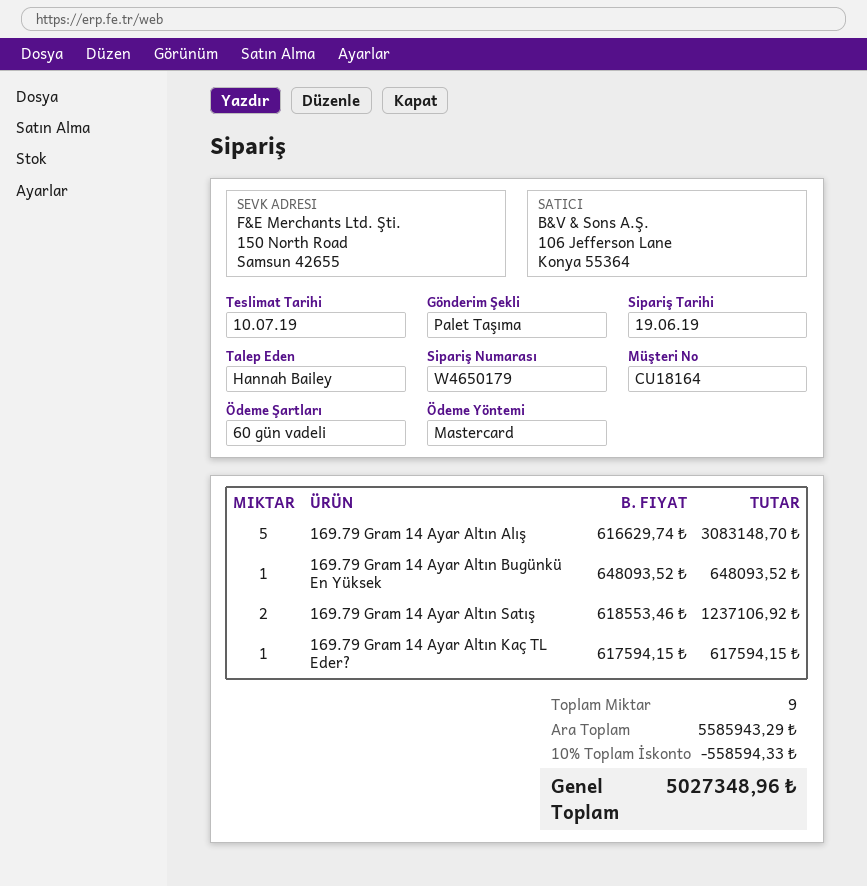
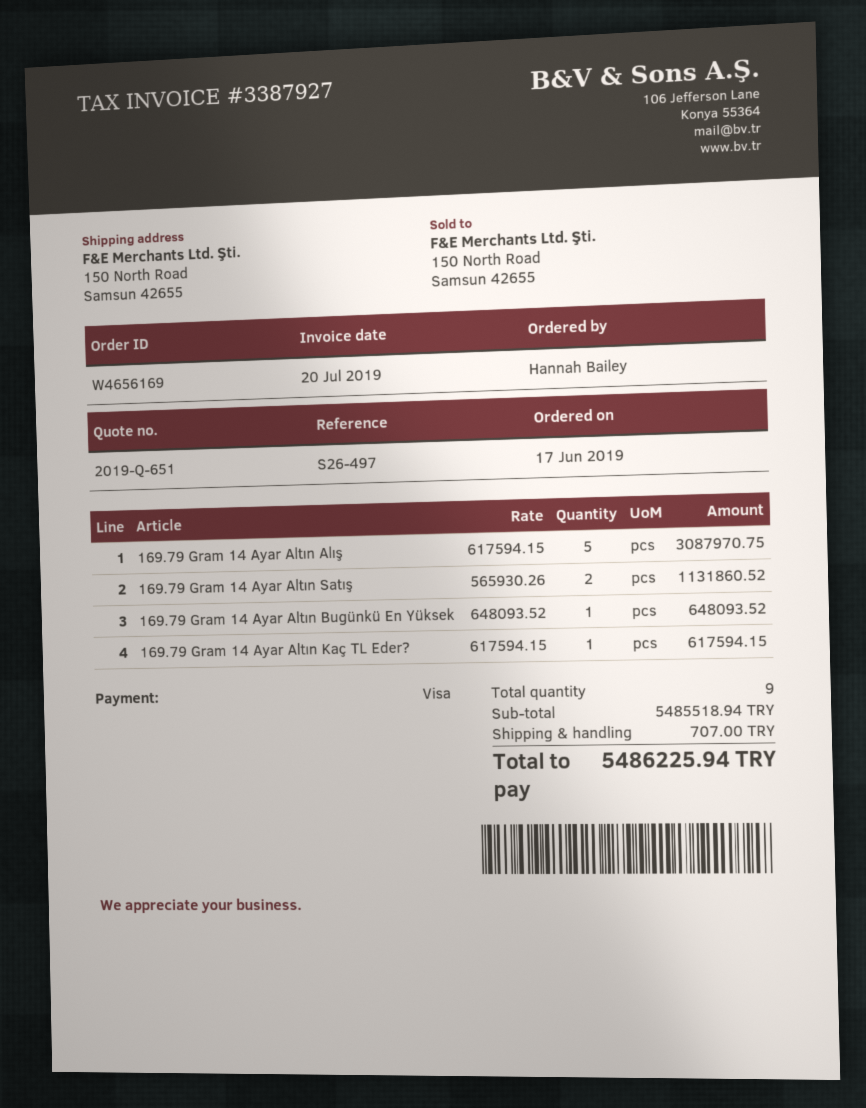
order number: W4650179 -> W4656169
order date: 2019-06-19 -> 2019-06-17
payment method: Mastercard -> Visa
169.79 Gram 14 Ayar Altın Alış: 5 x 616629.74 = 3083148.70 -> 5 x 617594.15 = 3087970.75
169.79 Gram 14 Ayar Altın Satış: 2 x 618553.46 = 1237106.92 -> 2 x 565930.26 = 1131860.52
subtotal: 5585943.29 -> 5485518.94
discount: 10% = 558594.33 -> none
shipping: none -> 707.00
total: 5027348.96 -> 5486225.94

